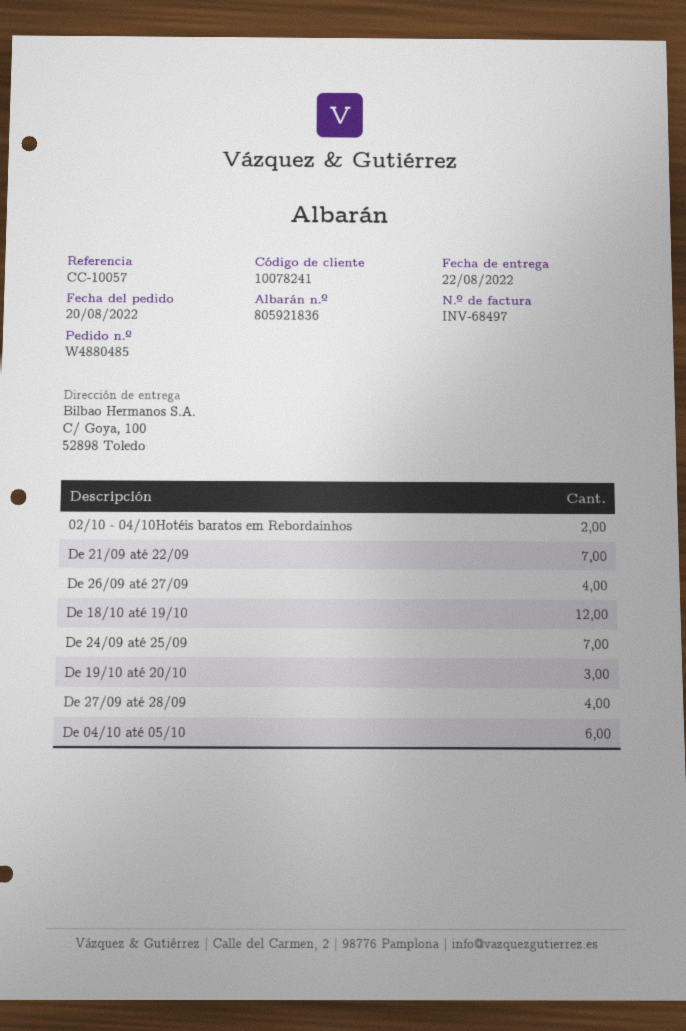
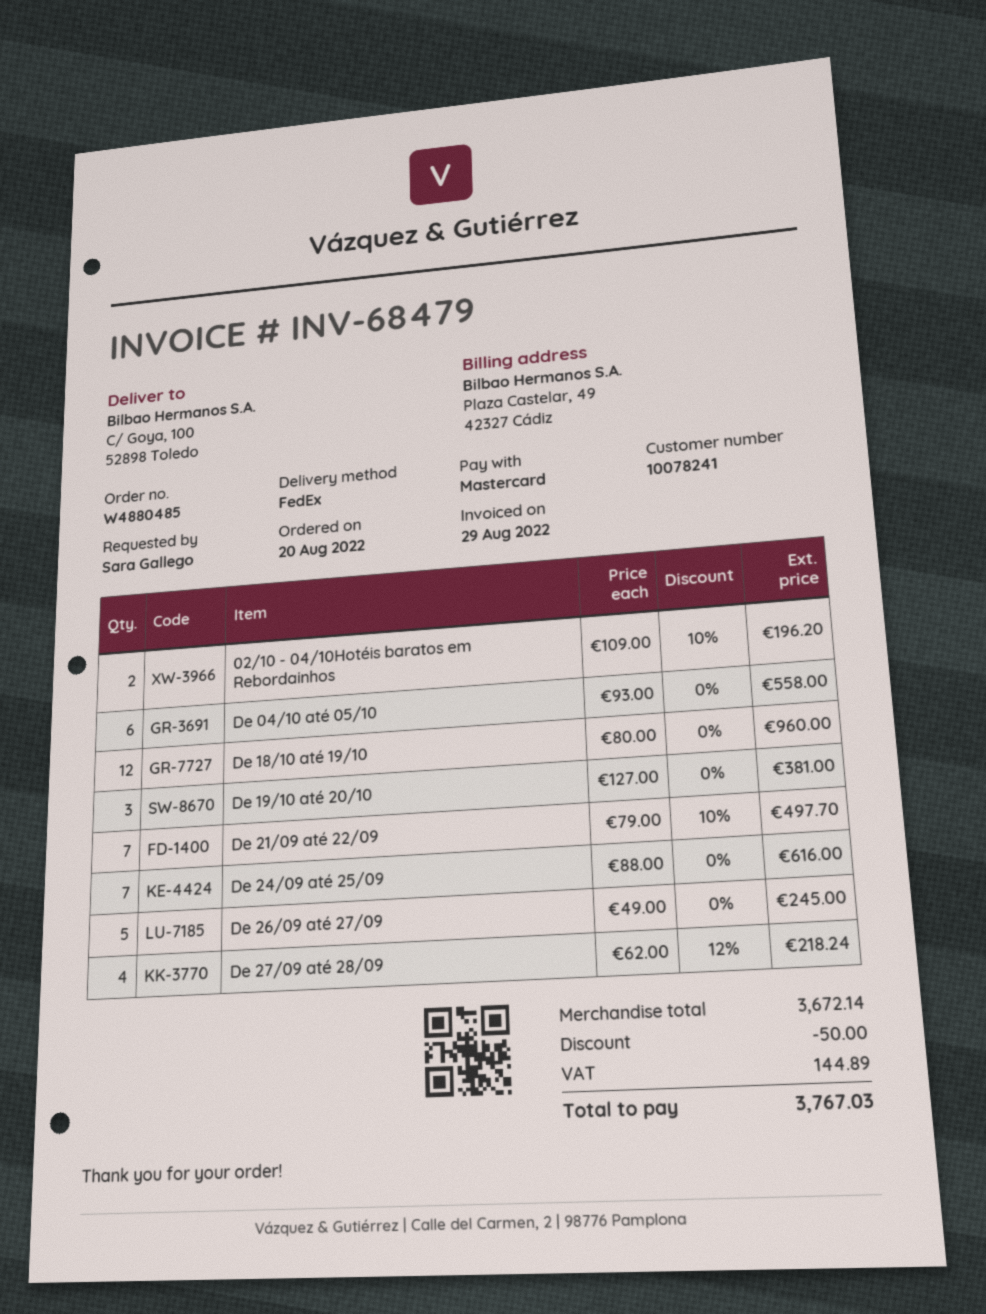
invoice number: INV-68497 -> INV-68479
De 26/09 até 27/09: 4 -> 5

